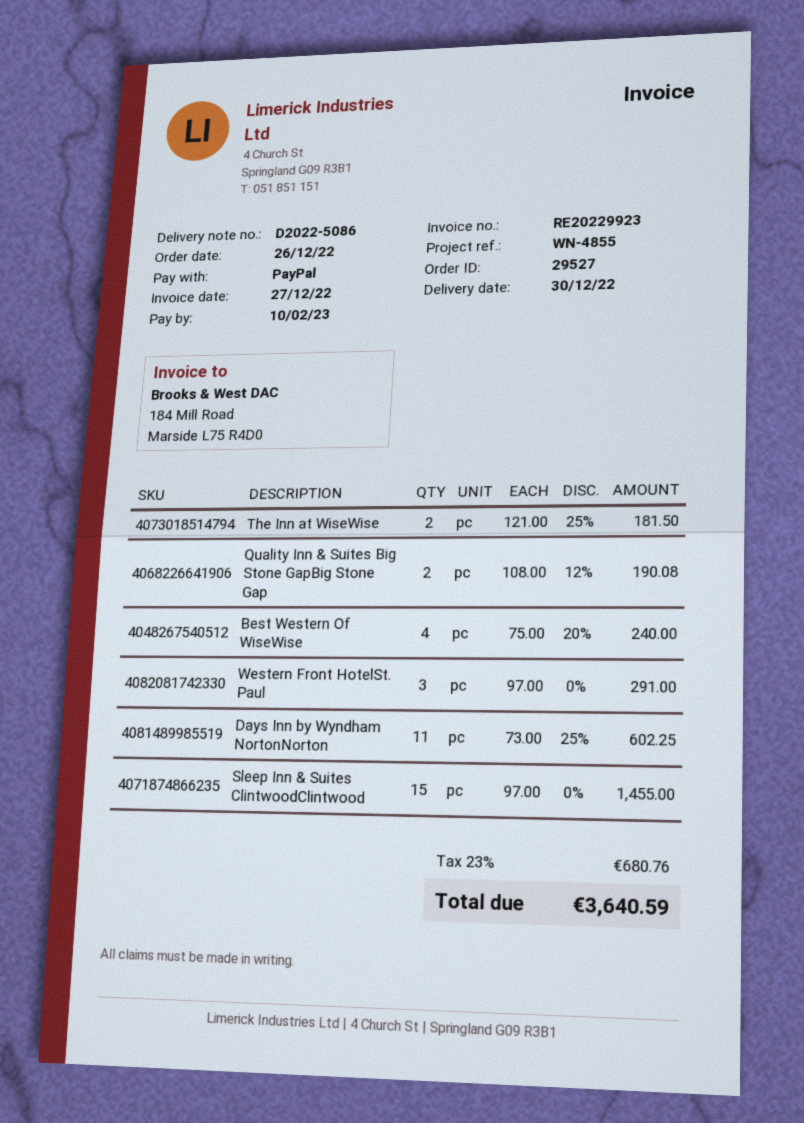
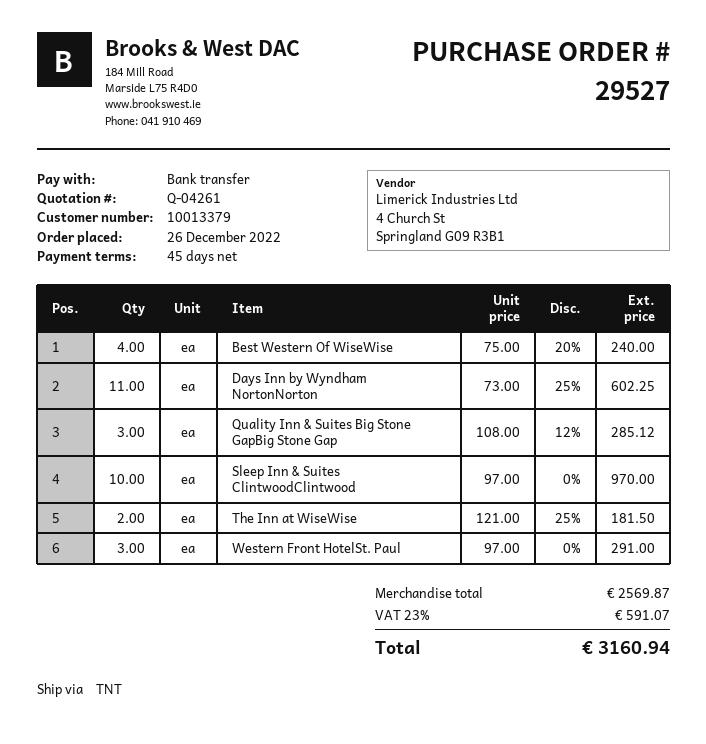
payment method: PayPal -> bank transfer
Quality Inn & Suites Big Stone GapBig Stone Gap: 2 x 108.00 - 12% = 190.08 -> 3 x 108.00 - 12% = 285.12
Sleep Inn & Suites ClintwoodClintwood: 15 x 97.00 = 1455.00 -> 10 x 97.00 = 970.00
tax: 23% = 680.76 -> 23% = 591.07
total: 3640.59 -> 3160.94

